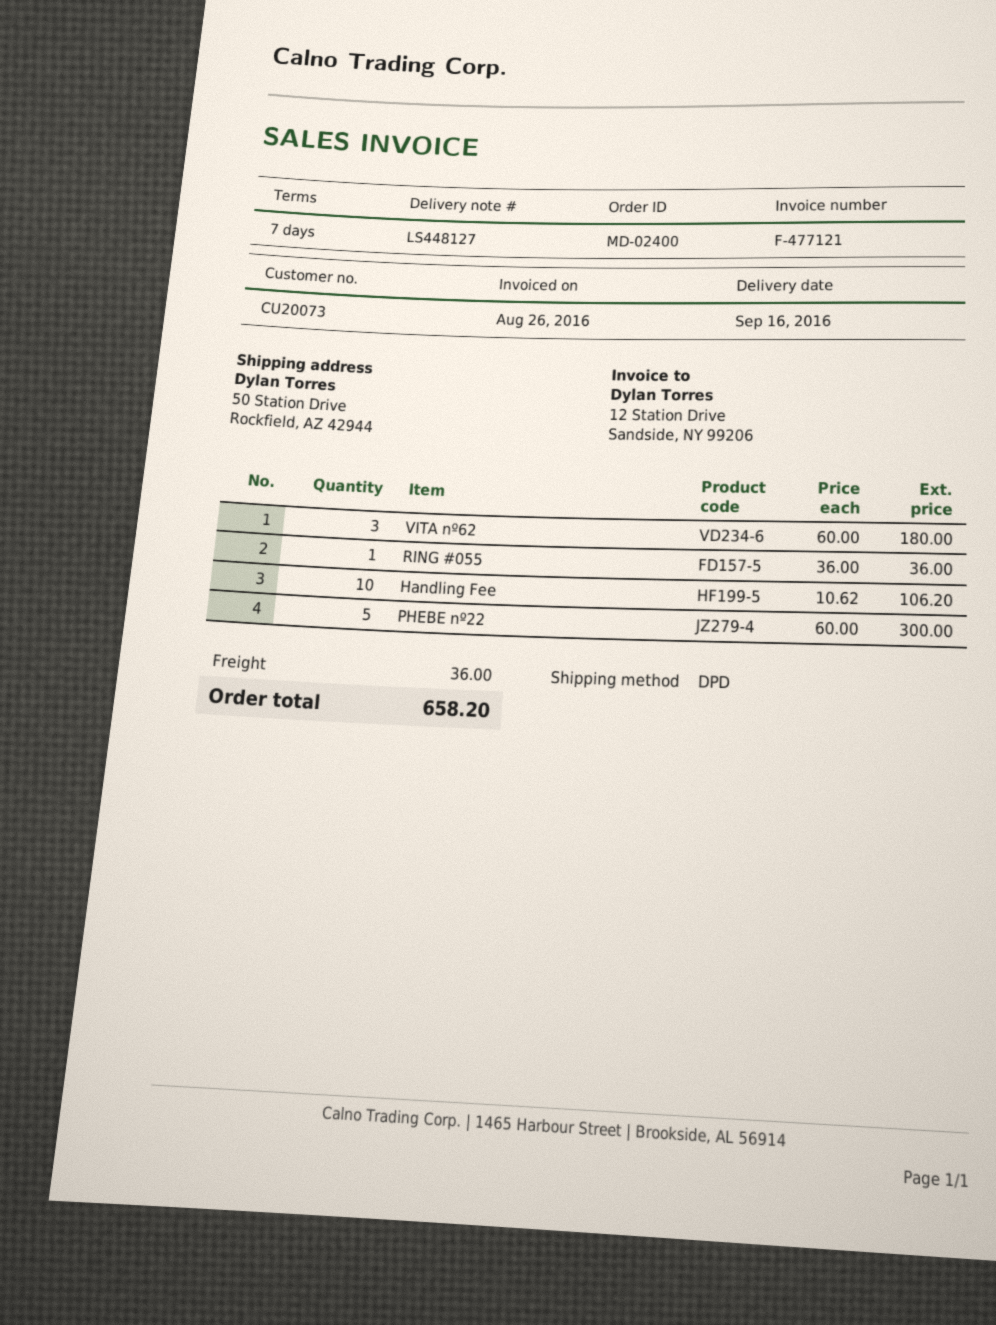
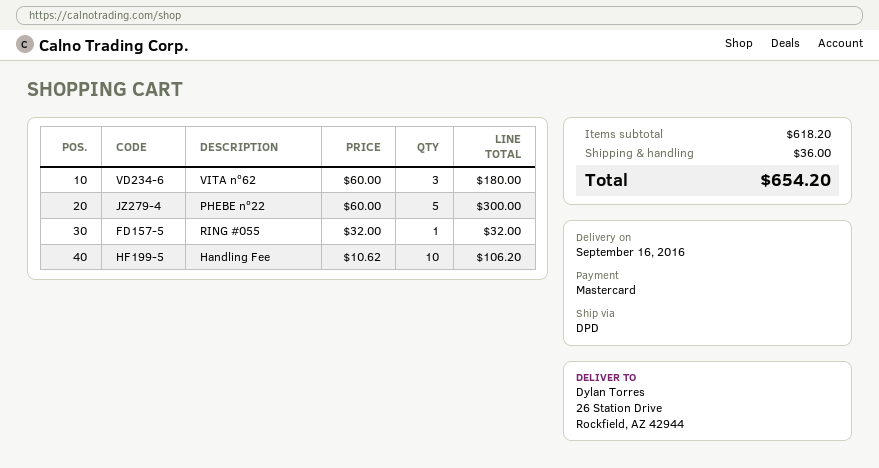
ship to: 50 Station Drive, Rockfield, AZ 42944 -> 26 Station Drive, Rockfield, AZ 42944
RING #055: 1 x 36.00 = 36.00 -> 1 x 32.00 = 32.00
total: 658.20 -> 654.20

